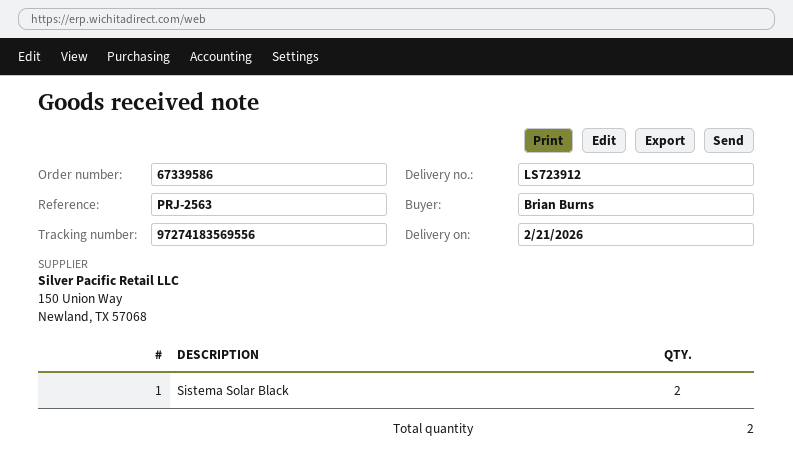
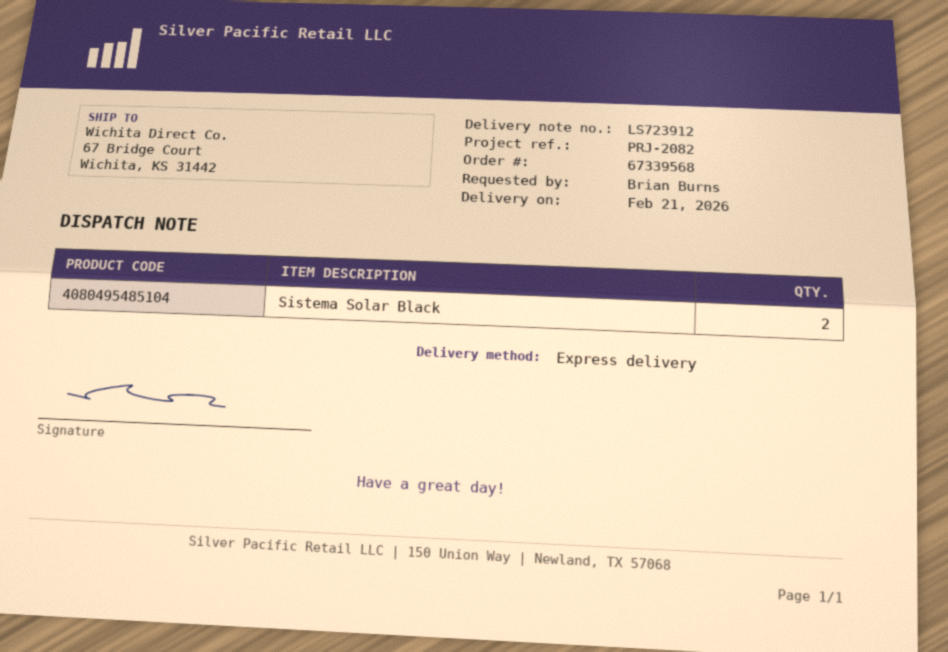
order number: 67339586 -> 67339568
reference: PRJ-2563 -> PRJ-2082

